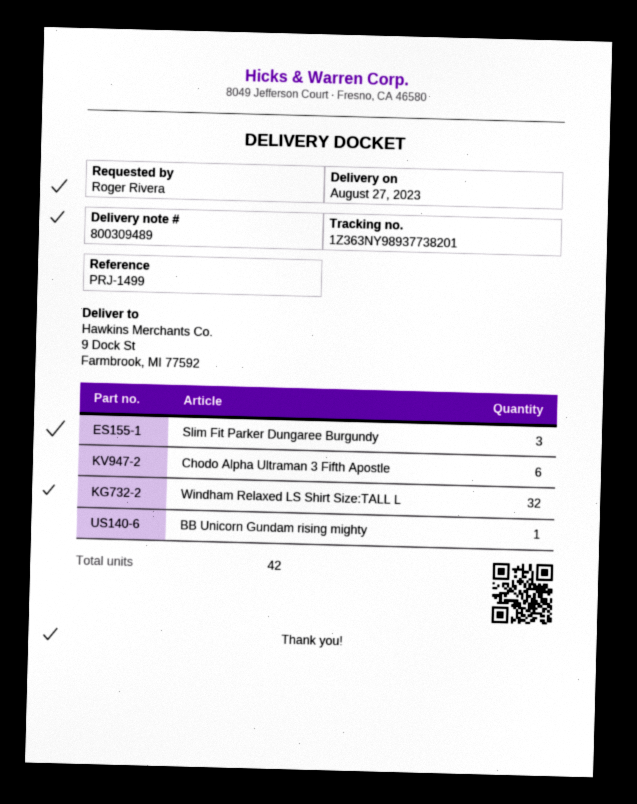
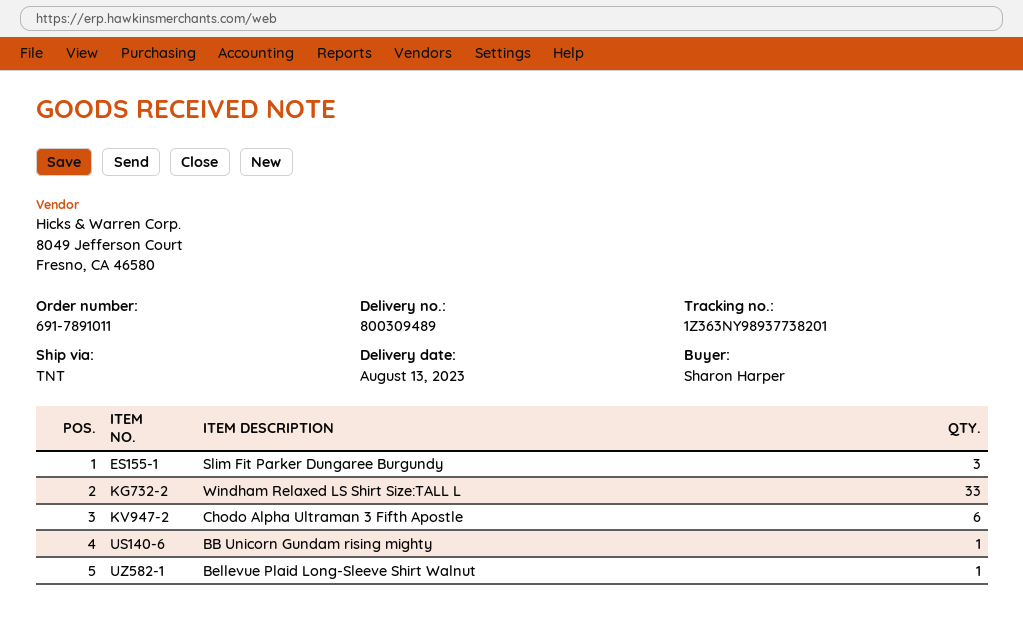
delivery date: 2023-08-27 -> 2023-08-13
ordered by: Roger Rivera -> Sharon Harper
Windham Relaxed LS Shirt Size:TALL L: 32 -> 33
Bellevue Plaid Long-Sleeve Shirt Walnut: none -> 1

